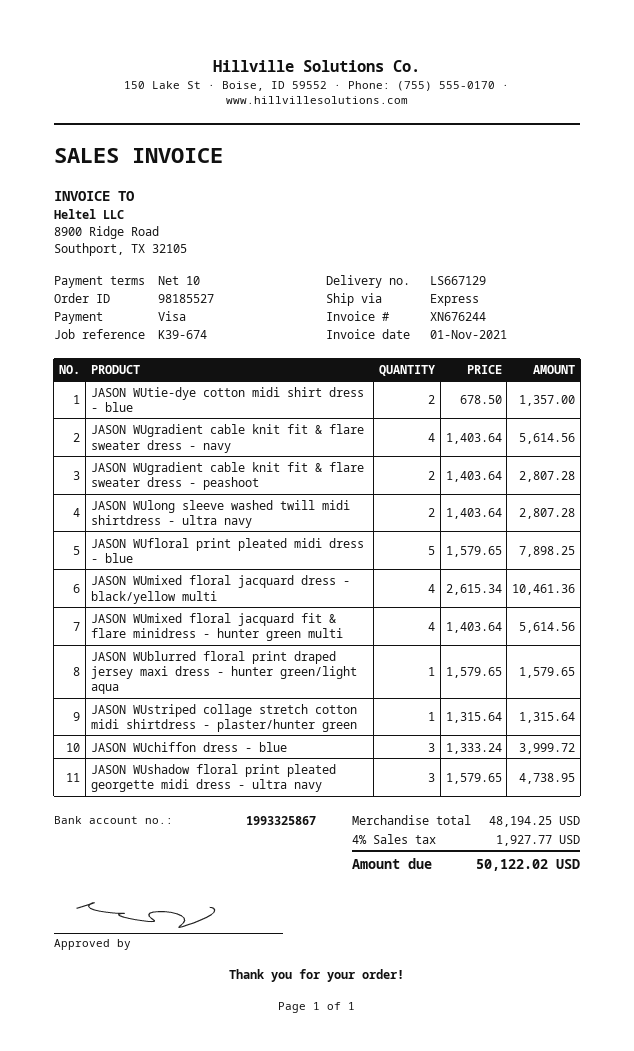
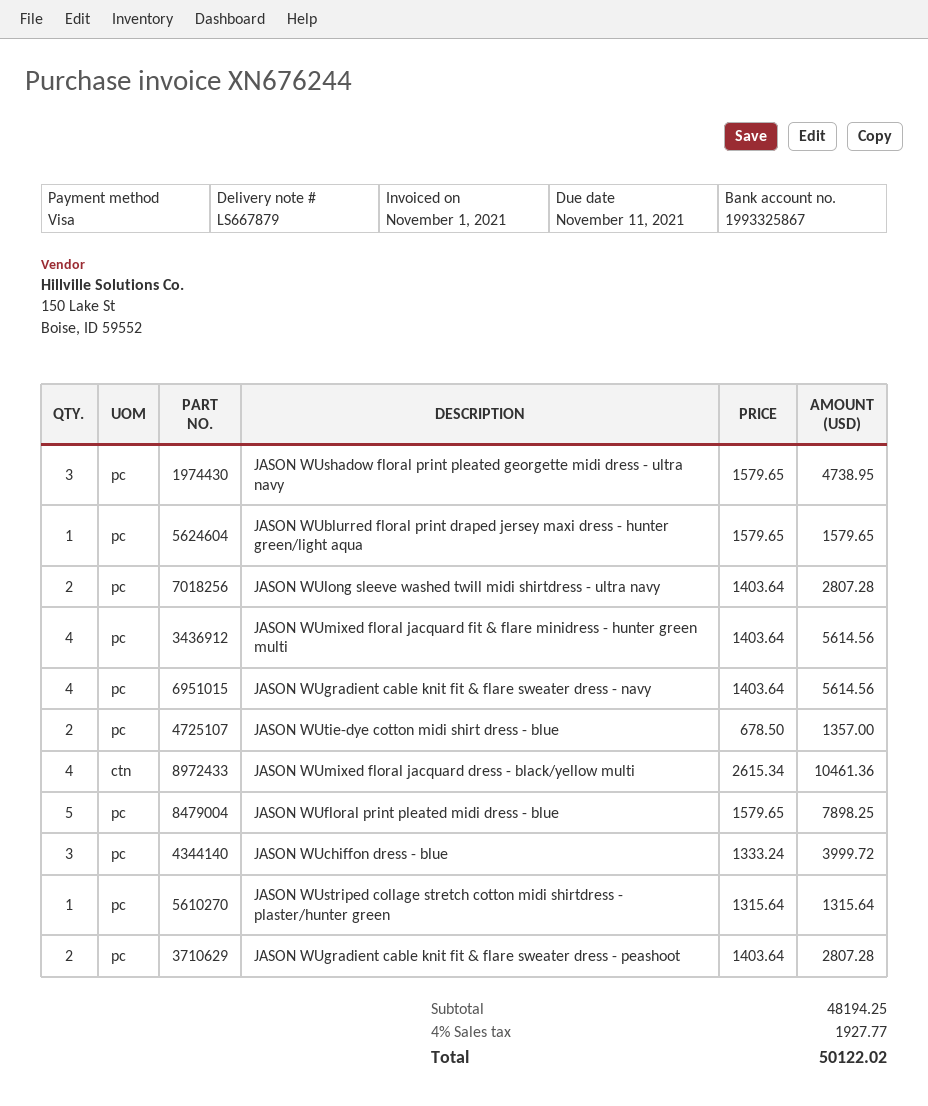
delivery note number: LS667129 -> LS667879

